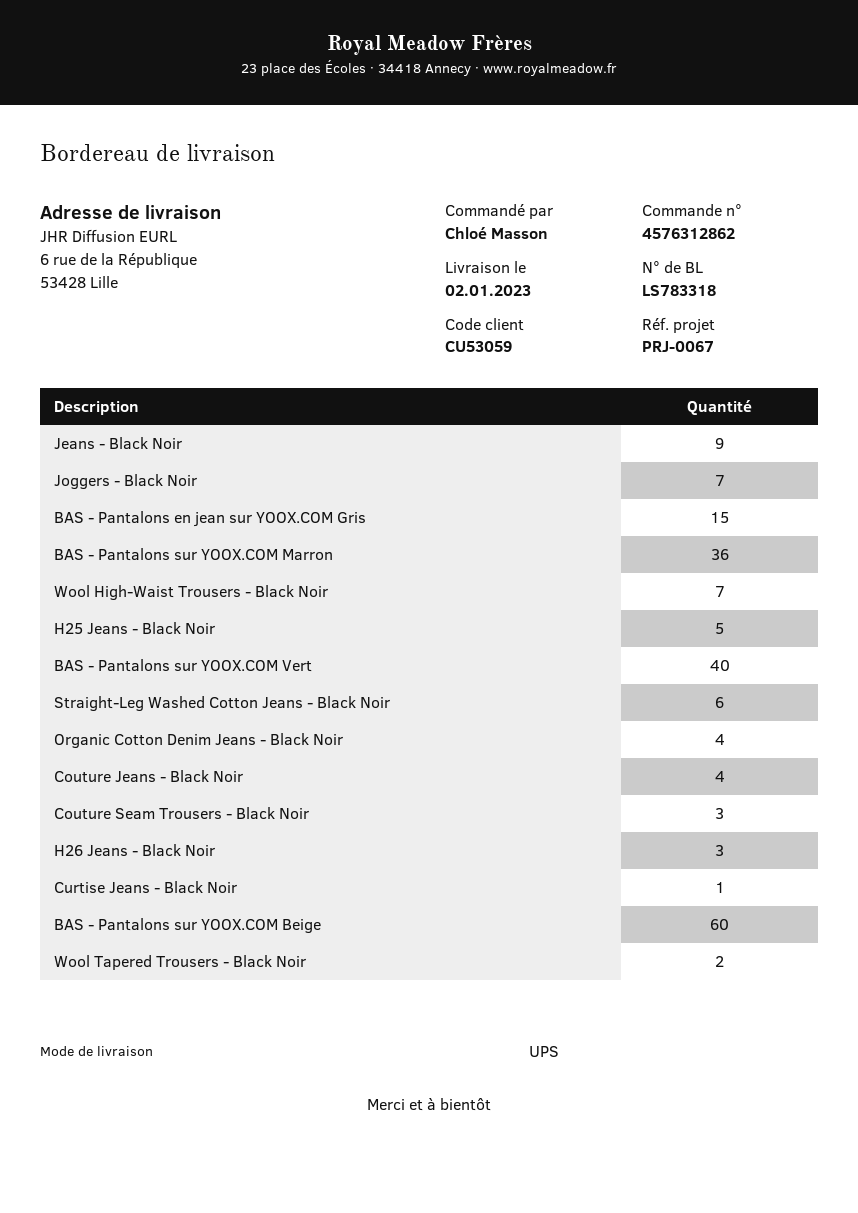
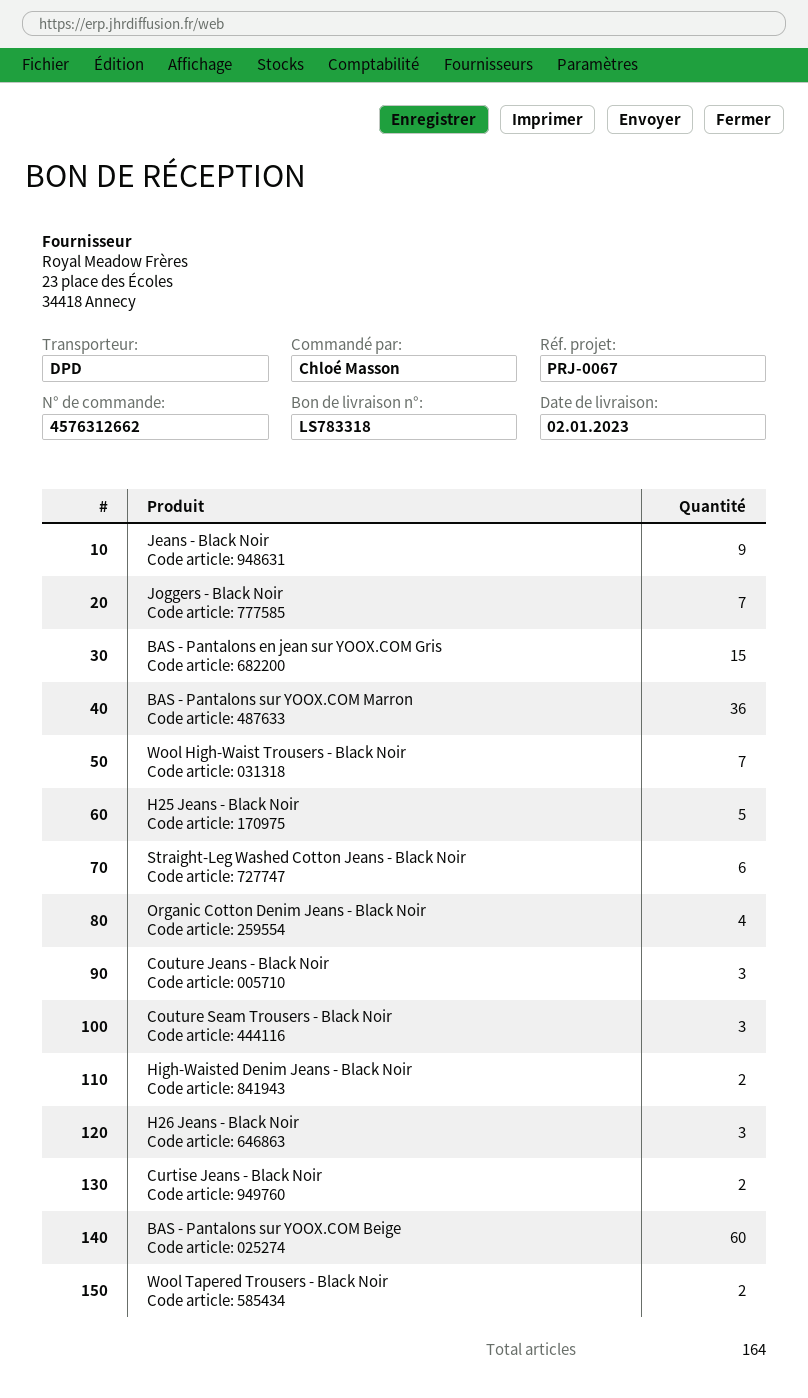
order number: 4576312862 -> 4576312662
shipping method: UPS -> DPD
BAS - Pantalons sur YOOX.COM Vert: 40 -> none
Couture Jeans - Black Noir: 4 -> 3
Curtise Jeans - Black Noir: 1 -> 2
High-Waisted Denim Jeans - Black Noir: none -> 2

